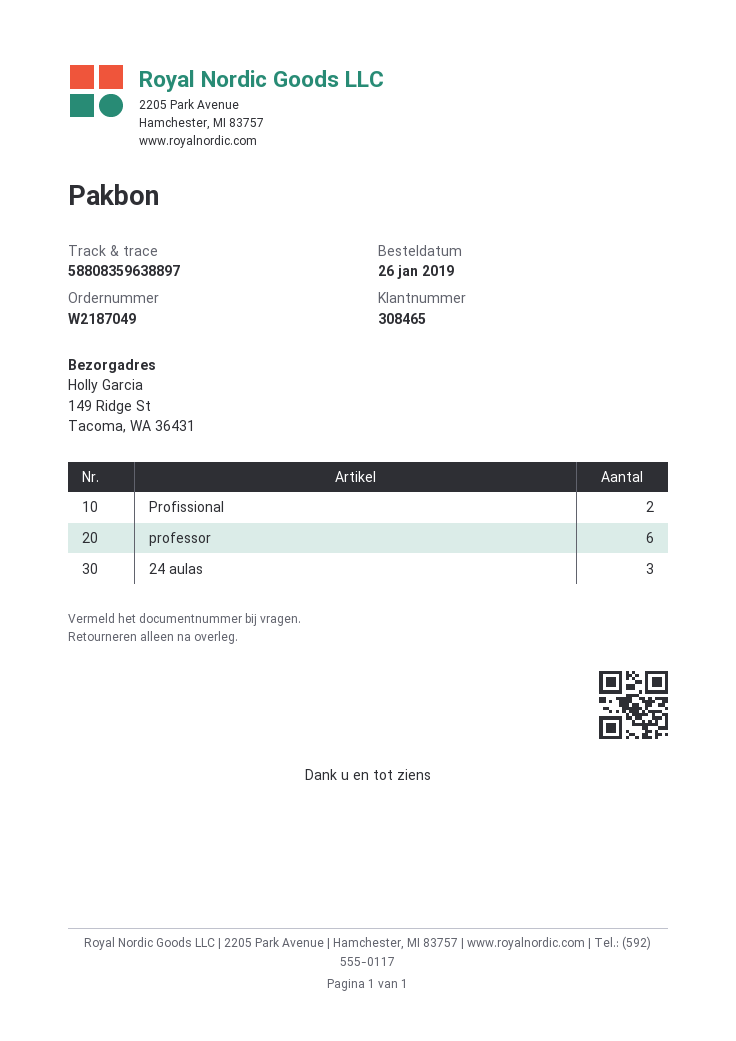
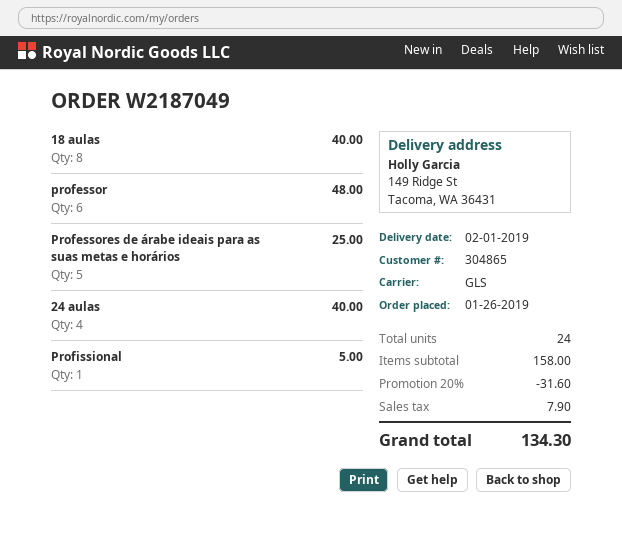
customer number: 308465 -> 304865
Profissional: 2 -> 1
24 aulas: 3 -> 4
18 aulas: none -> 8
Professores de árabe ideais para as suas metas e horários: none -> 5

